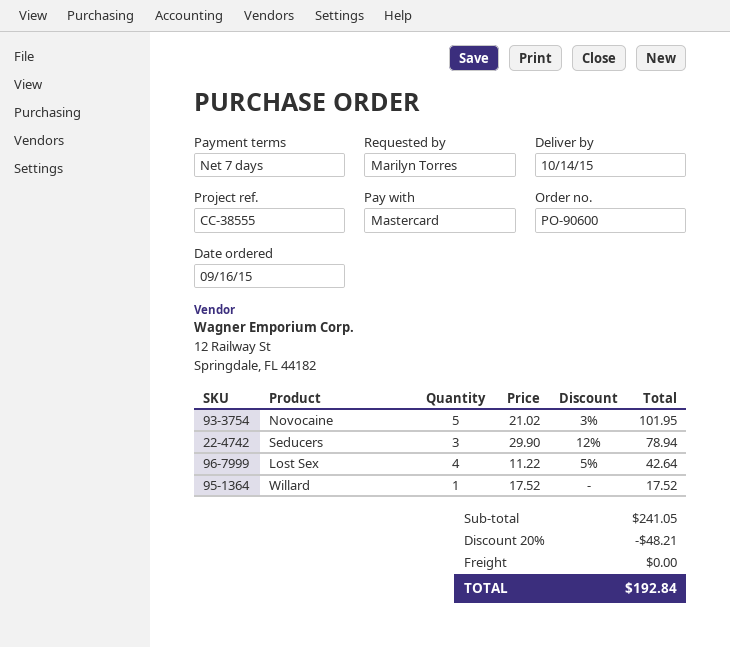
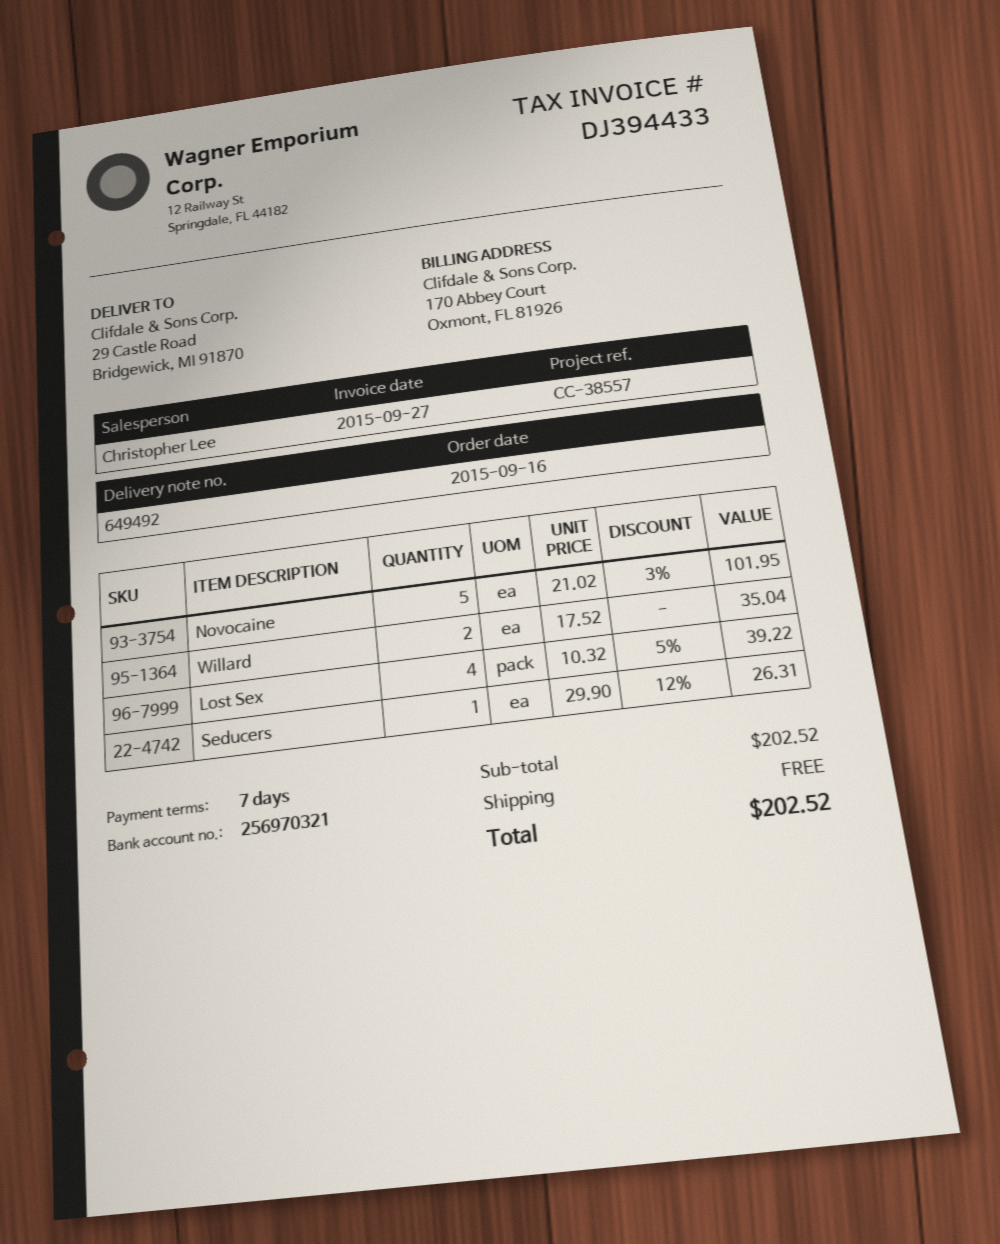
reference: CC-38555 -> CC-38557
Seducers: 3 x 29.90 - 12% = 78.94 -> 1 x 29.90 - 12% = 26.31
Lost Sex: 4 x 11.22 - 5% = 42.64 -> 4 x 10.32 - 5% = 39.22
Willard: 1 x 17.52 = 17.52 -> 2 x 17.52 = 35.04
subtotal: 241.05 -> 202.52
discount: 20% = 48.21 -> none
total: 192.84 -> 202.52

